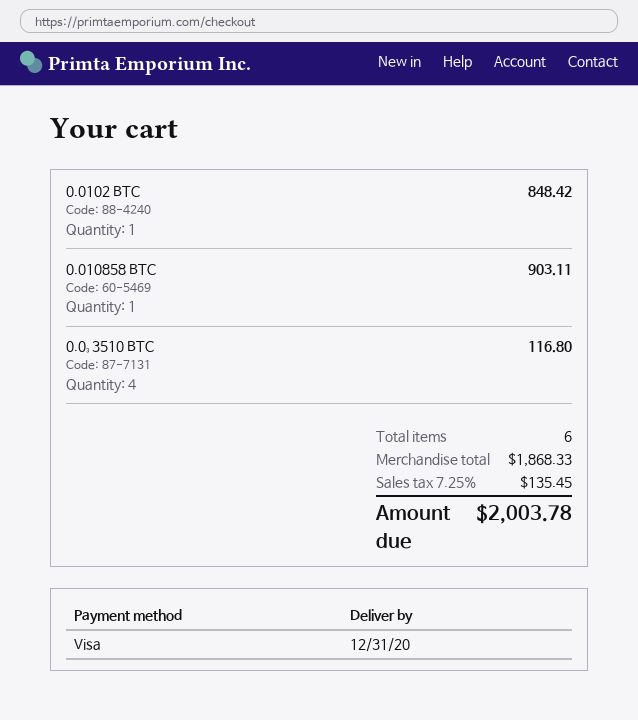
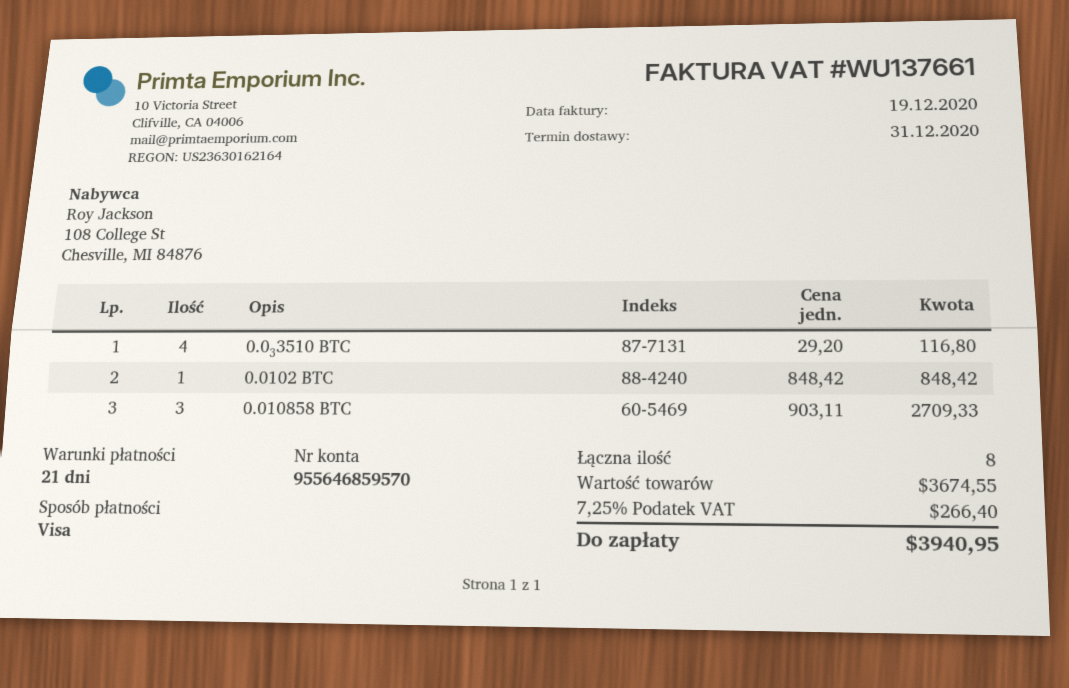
0.010858 BTC: 1 for 903.11 -> 3 for 2709.33
total quantity: 6 -> 8
subtotal: 1868.33 -> 3674.55
tax: 7.25% = 135.45 -> 7.25% = 266.40
total: 2003.78 -> 3940.95

